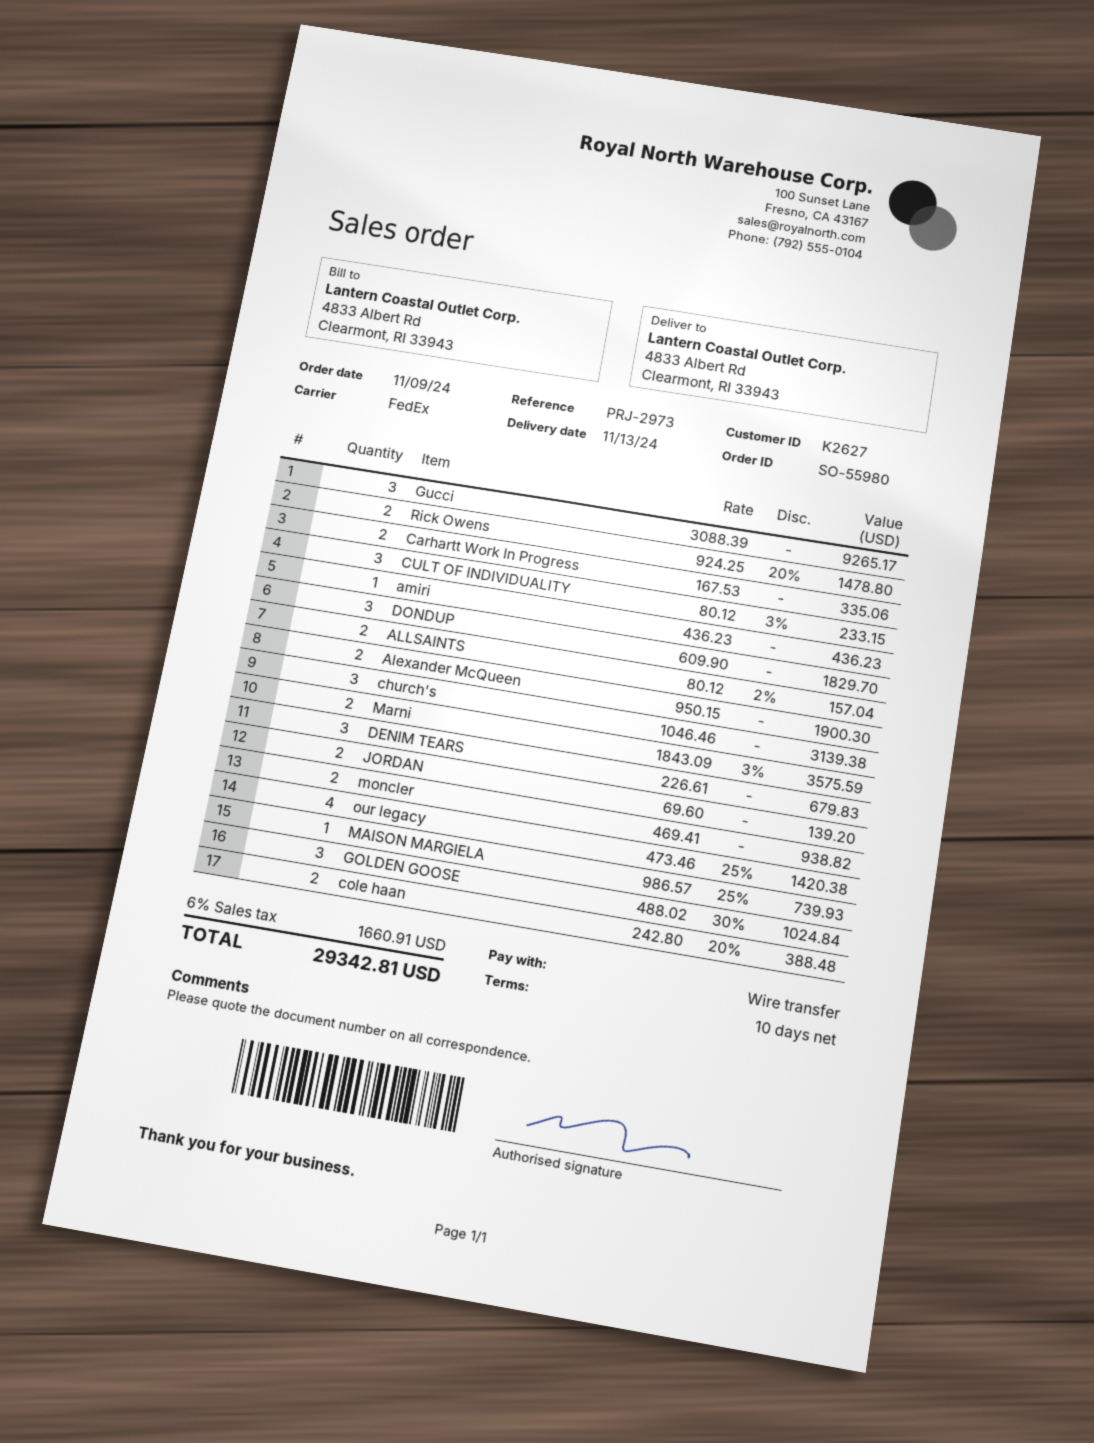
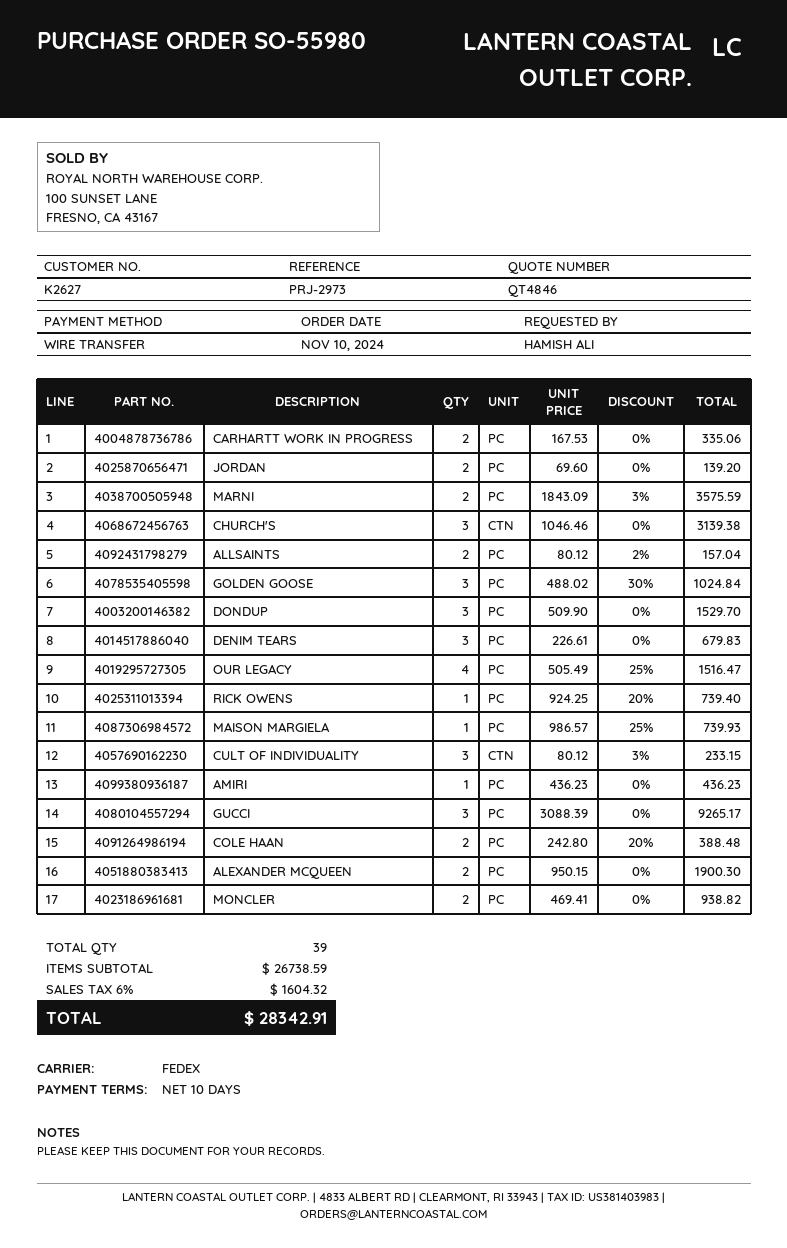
order date: 2024-11-09 -> 2024-11-10
Rick Owens: 2 x 924.25 - 20% = 1478.80 -> 1 x 924.25 - 20% = 739.40
DONDUP: 3 x 609.90 = 1829.70 -> 3 x 509.90 = 1529.70
our legacy: 4 x 473.46 - 25% = 1420.38 -> 4 x 505.49 - 25% = 1516.47
tax: 6% = 1660.91 -> 6% = 1604.32
total: 29342.81 -> 28342.91

